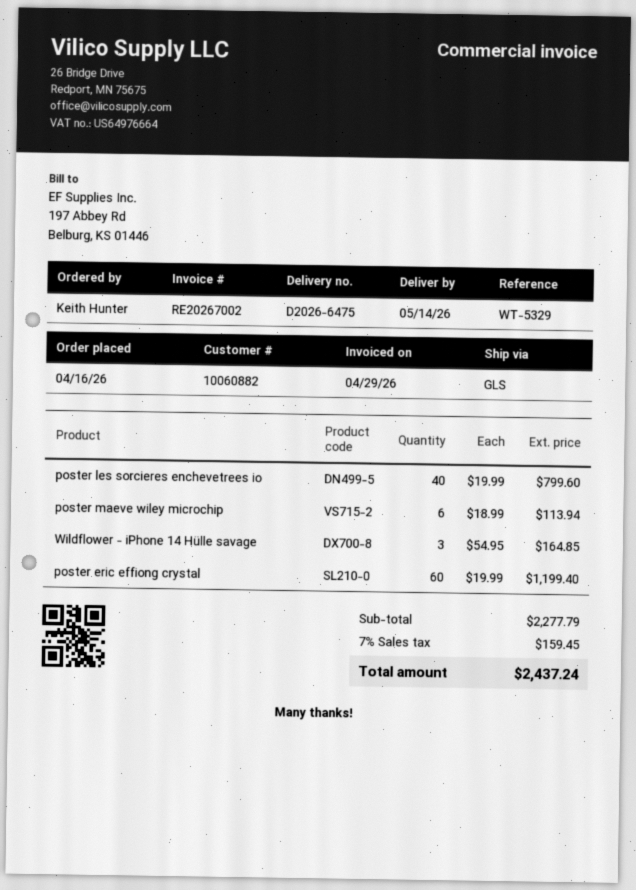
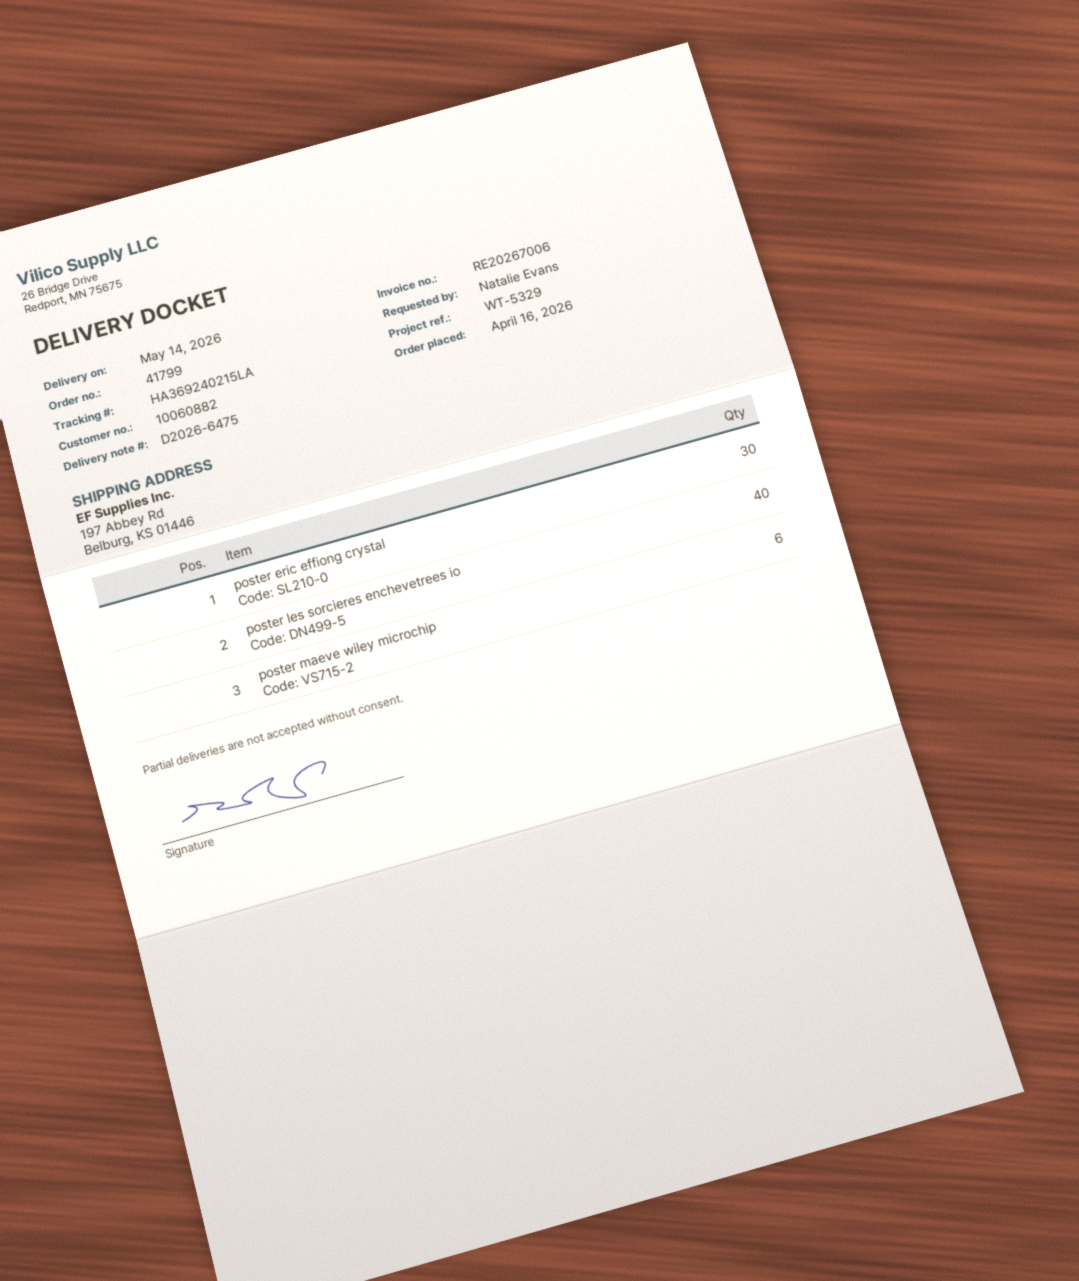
invoice number: RE20267002 -> RE20267006
ordered by: Keith Hunter -> Natalie Evans
Wildflower - iPhone 14 Hülle savage: 3 -> none
poster eric effiong crystal: 60 -> 30

